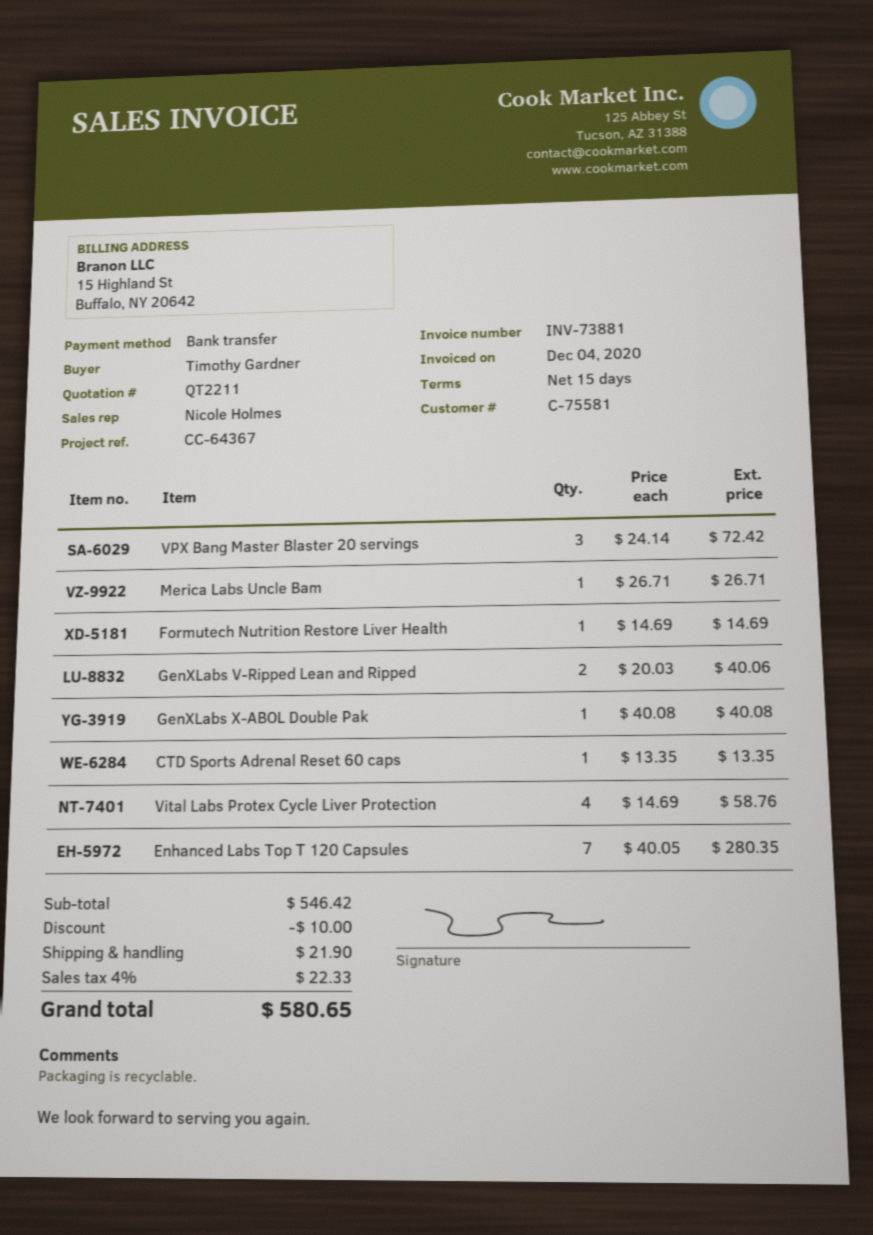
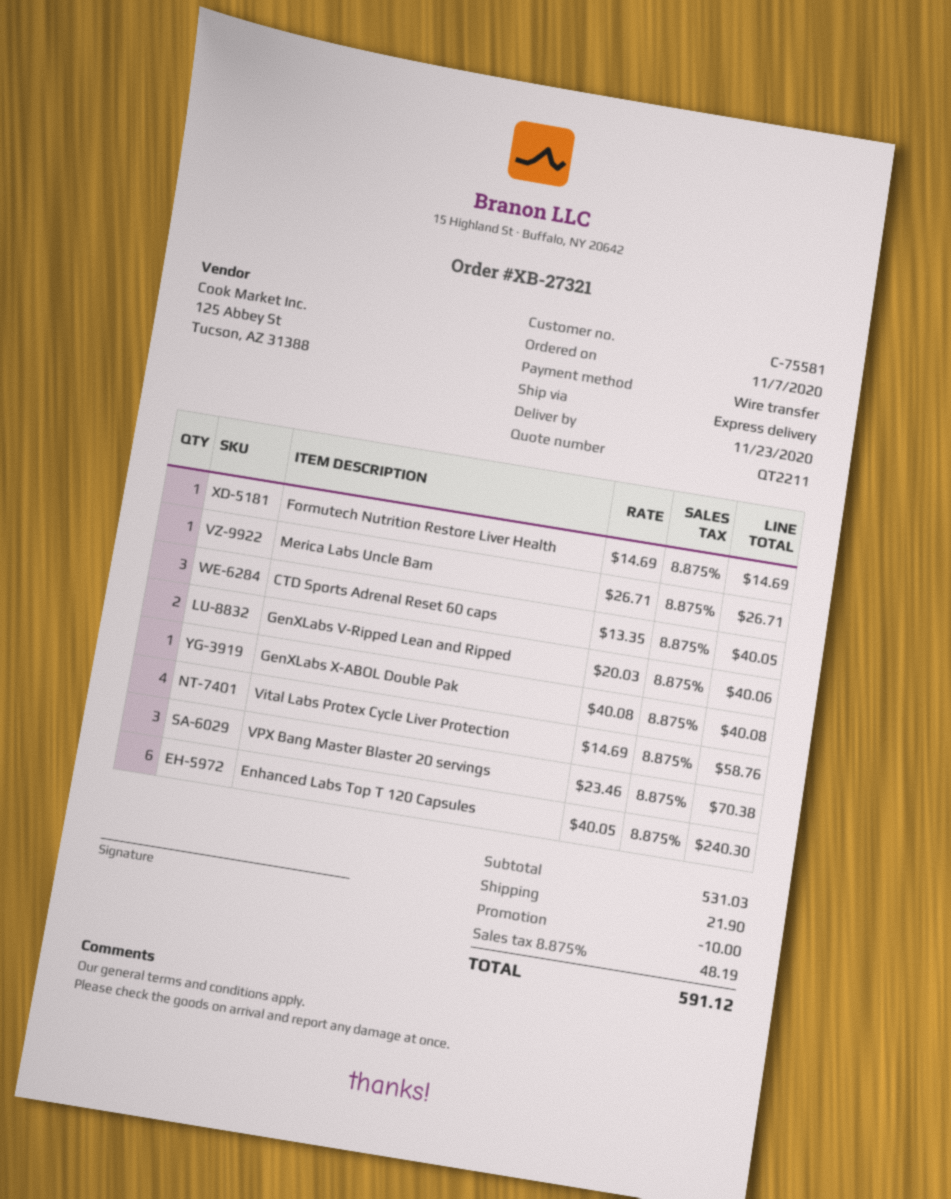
VPX Bang Master Blaster 20 servings: 3 x 24.14 = 72.42 -> 3 x 23.46 = 70.38
CTD Sports Adrenal Reset 60 caps: 1 x 13.35 = 13.35 -> 3 x 13.35 = 40.05
Enhanced Labs Top T 120 Capsules: 7 x 40.05 = 280.35 -> 6 x 40.05 = 240.30
subtotal: 546.42 -> 531.03
tax: 4% = 22.33 -> 8.875% = 48.19
total: 580.65 -> 591.12

